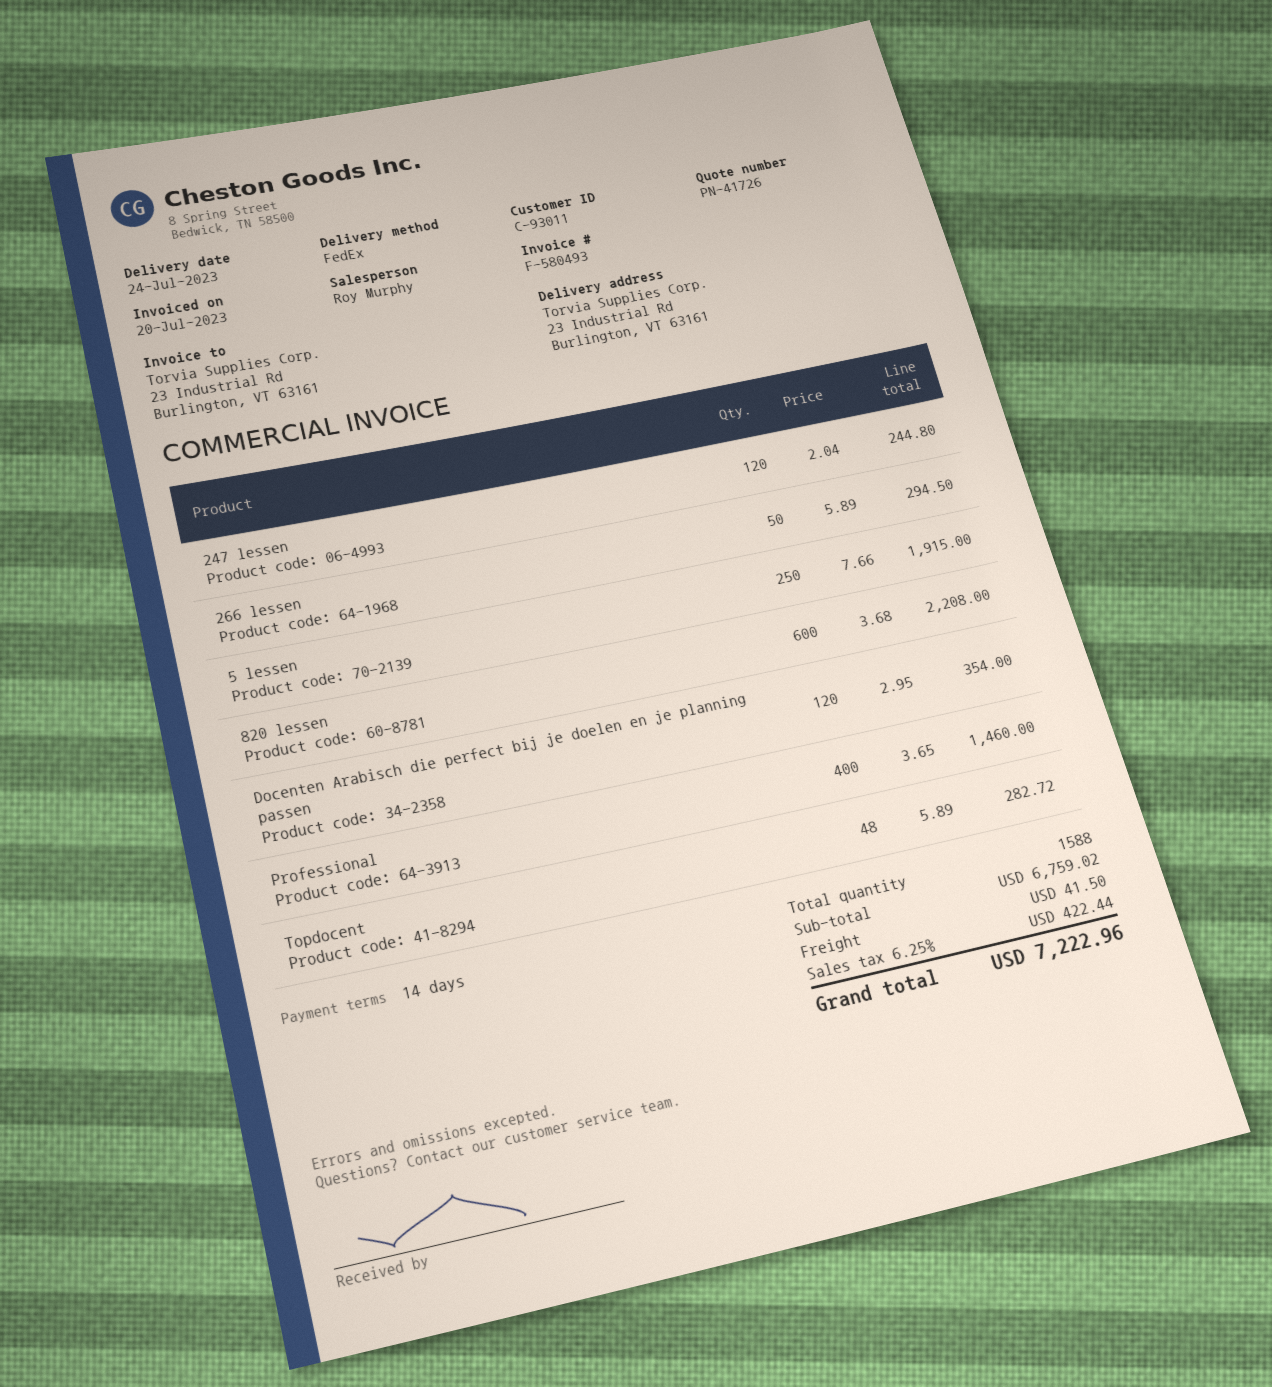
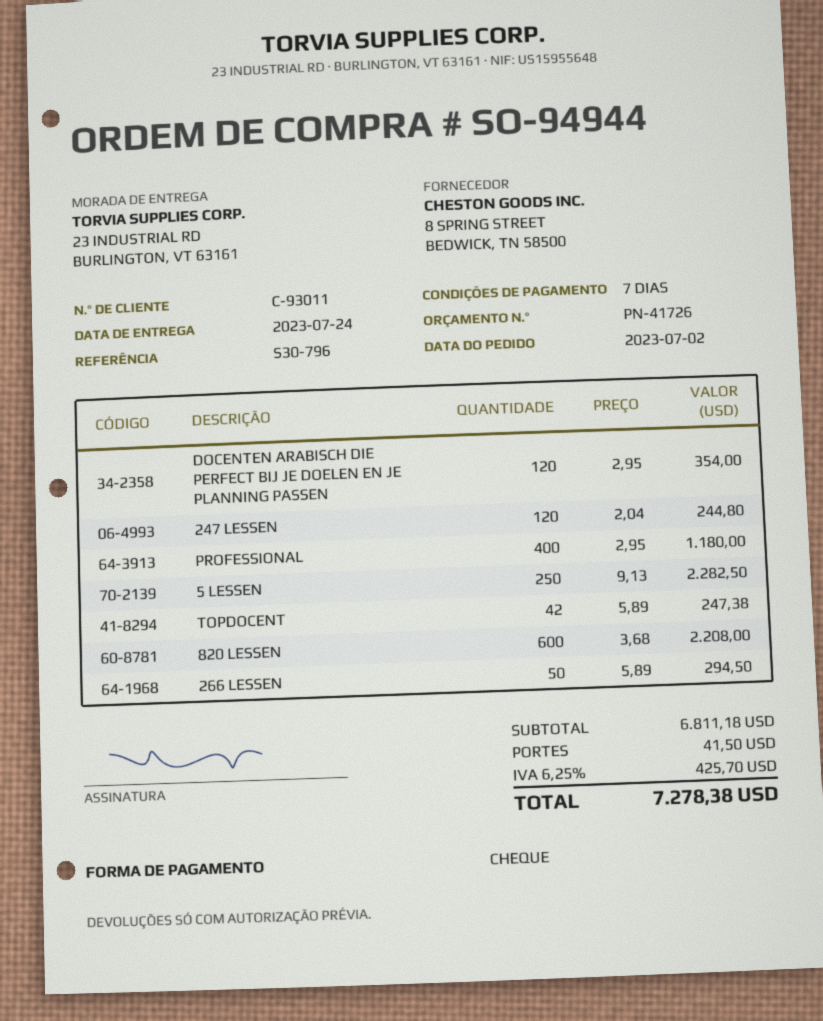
payment terms: 14 days -> 7 days
5 lessen: 250 x 7.66 = 1915.00 -> 250 x 9.13 = 2282.50
Professional: 400 x 3.65 = 1460.00 -> 400 x 2.95 = 1180.00
Topdocent: 48 x 5.89 = 282.72 -> 42 x 5.89 = 247.38
subtotal: 6759.02 -> 6811.18
tax: 6.25% = 422.44 -> 6.25% = 425.70
total: 7222.96 -> 7278.38

